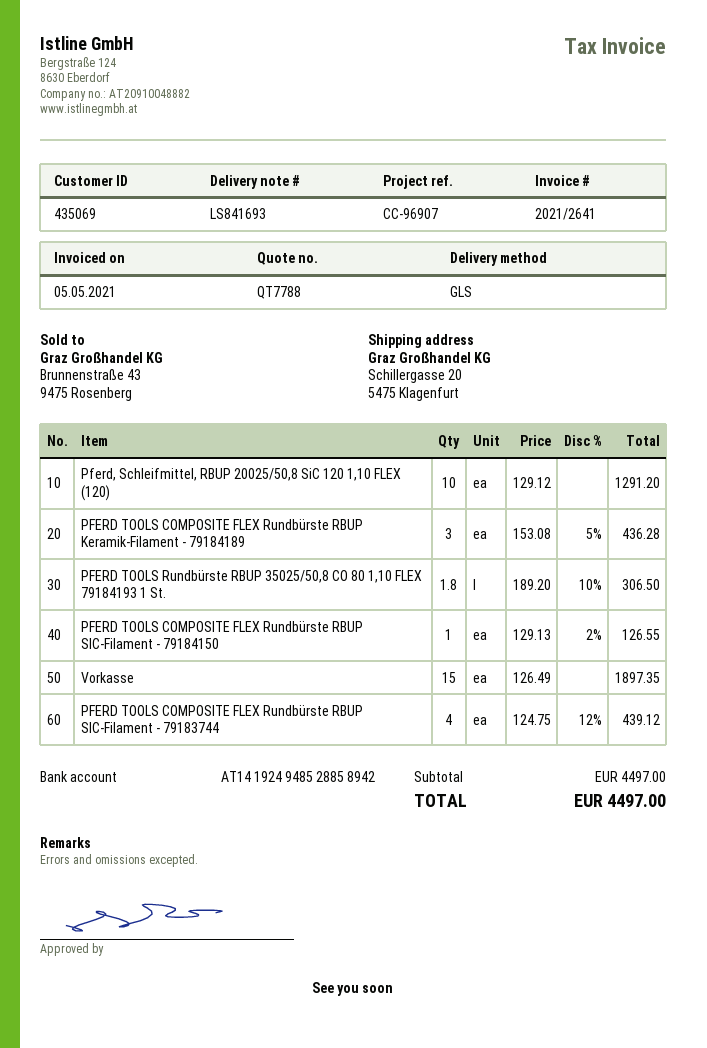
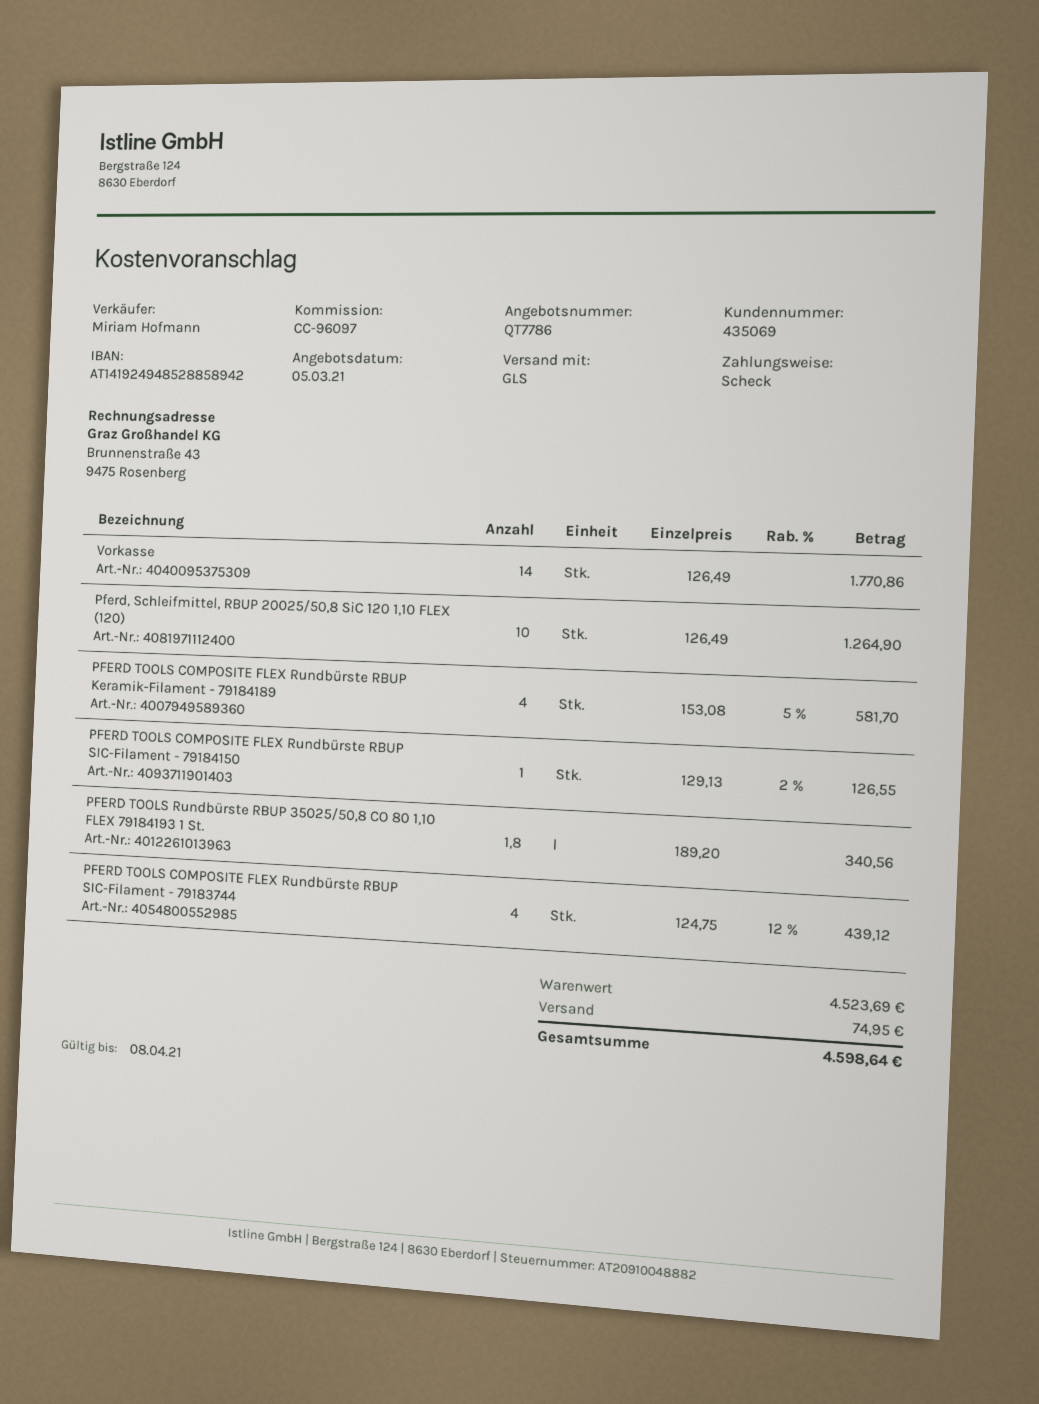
quote number: QT7788 -> QT7786
reference: CC-96907 -> CC-96097
Pferd, Schleifmittel, RBUP 20025/50,8 SiC 120 1,10 FLEX (120): 10 x 129.12 = 1291.20 -> 10 x 126.49 = 1264.90
PFERD TOOLS COMPOSITE FLEX Rundbürste RBUP Keramik-Filament - 79184189: 3 x 153.08 - 5% = 436.28 -> 4 x 153.08 - 5% = 581.70
PFERD TOOLS Rundbürste RBUP 35025/50,8 CO 80 1,10 FLEX 79184193 1 St.: 1.8 x 189.20 - 10% = 306.50 -> 1.8 x 189.20 = 340.56
Vorkasse: 15 x 126.49 = 1897.35 -> 14 x 126.49 = 1770.86
subtotal: 4497.00 -> 4523.69
shipping: none -> 74.95
total: 4497.00 -> 4598.64

